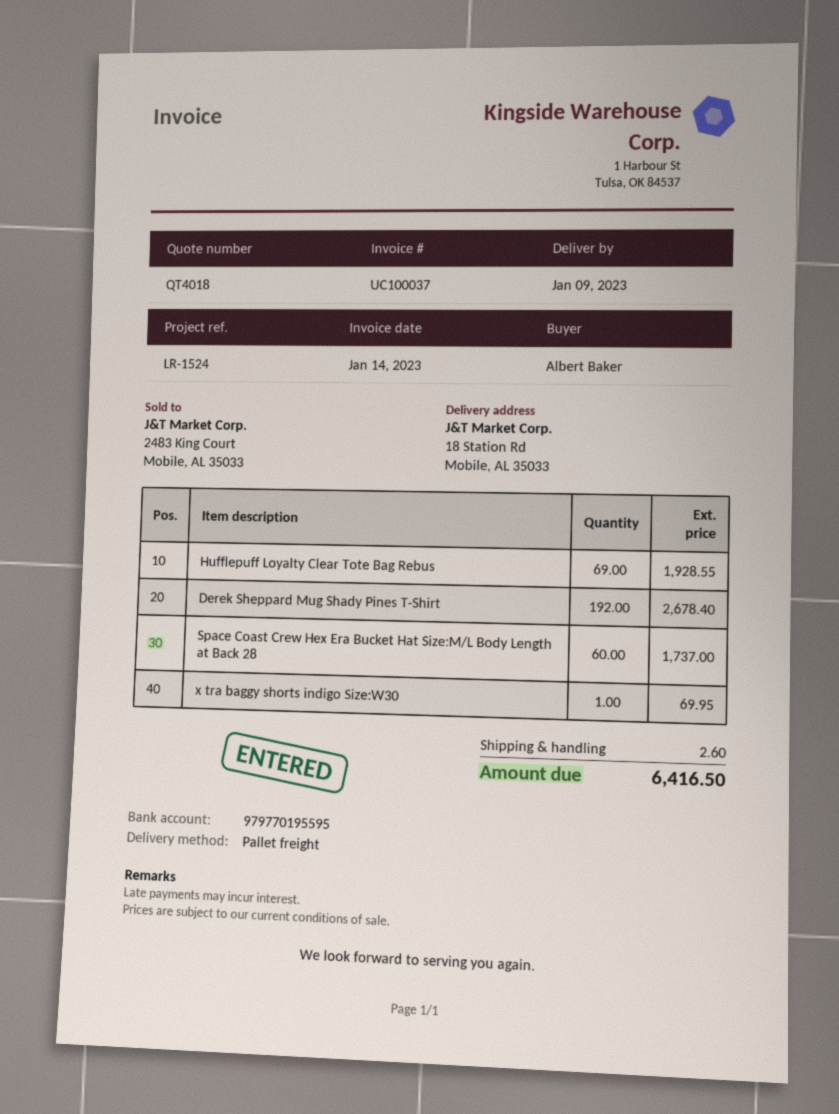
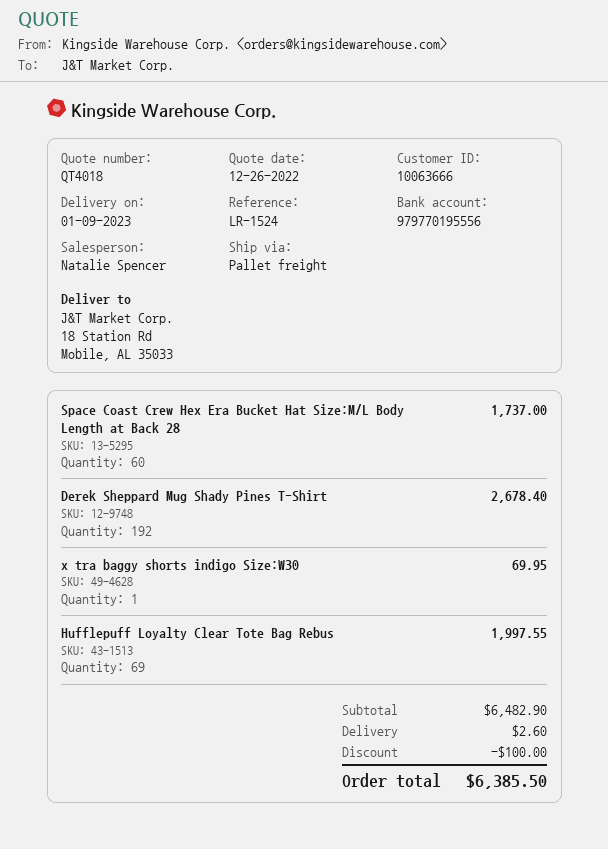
bank account: 979770195595 -> 979770195556
Hufflepuff Loyalty Clear Tote Bag Rebus: 69 for 1928.55 -> 69 for 1997.55
discount: none -> 100.00
total: 6416.50 -> 6385.50

